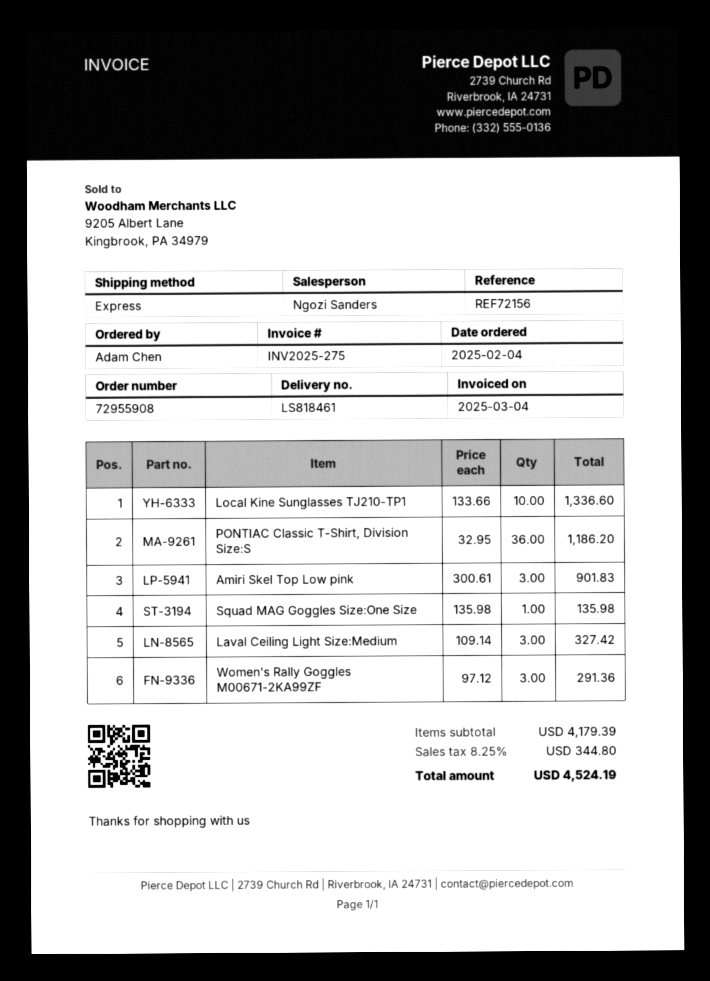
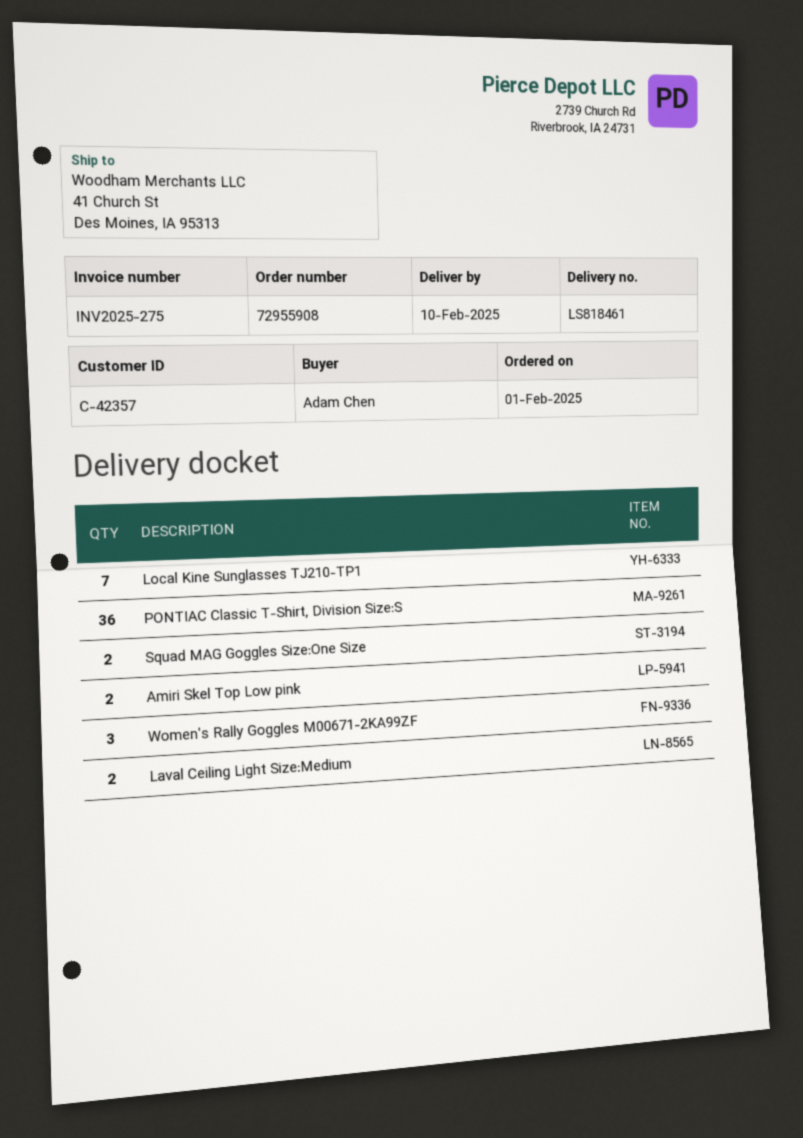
order date: 2025-02-04 -> 2025-02-01
Local Kine Sunglasses TJ210-TP1: 10 -> 7
Amiri Skel Top Low pink: 3 -> 2
Squad MAG Goggles Size:One Size: 1 -> 2
Laval Ceiling Light Size:Medium: 3 -> 2

